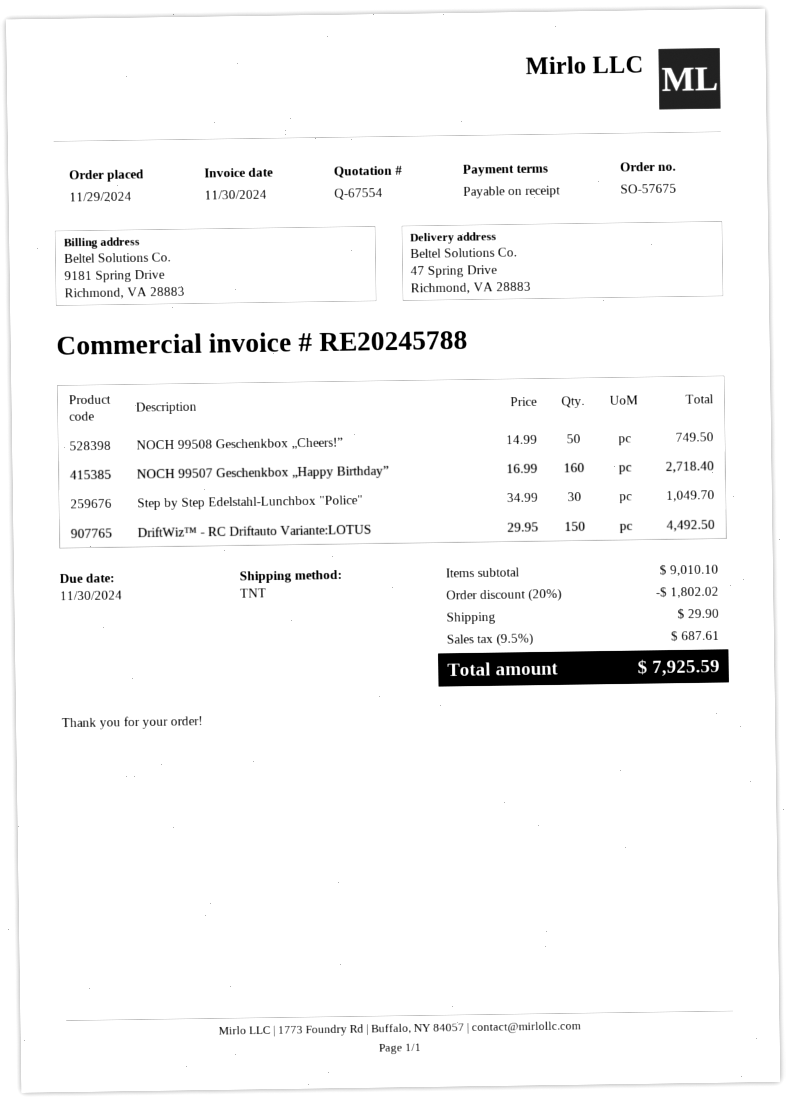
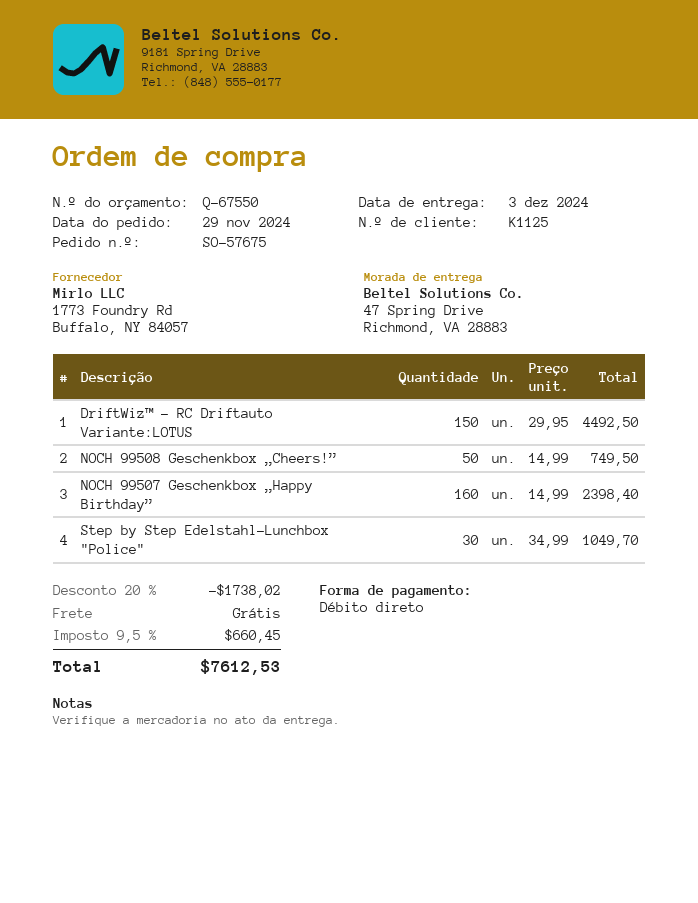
quote number: Q-67554 -> Q-67550
NOCH 99507 Geschenkbox „Happy Birthday”: 160 x 16.99 = 2718.40 -> 160 x 14.99 = 2398.40
discount: 20% = 1802.02 -> 20% = 1738.02
shipping: 29.90 -> 0.00
tax: 9.5% = 687.61 -> 9.5% = 660.45
total: 7925.59 -> 7612.53

